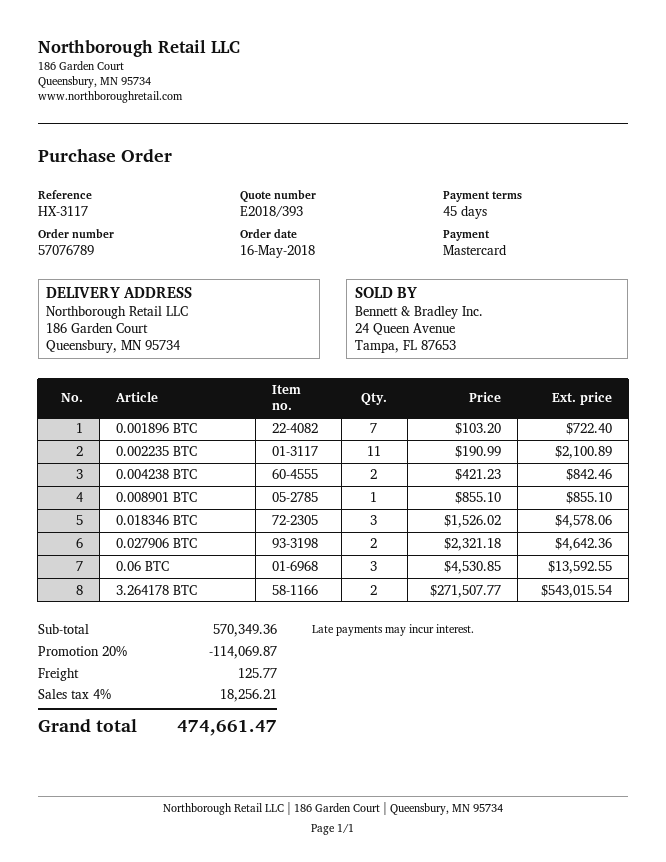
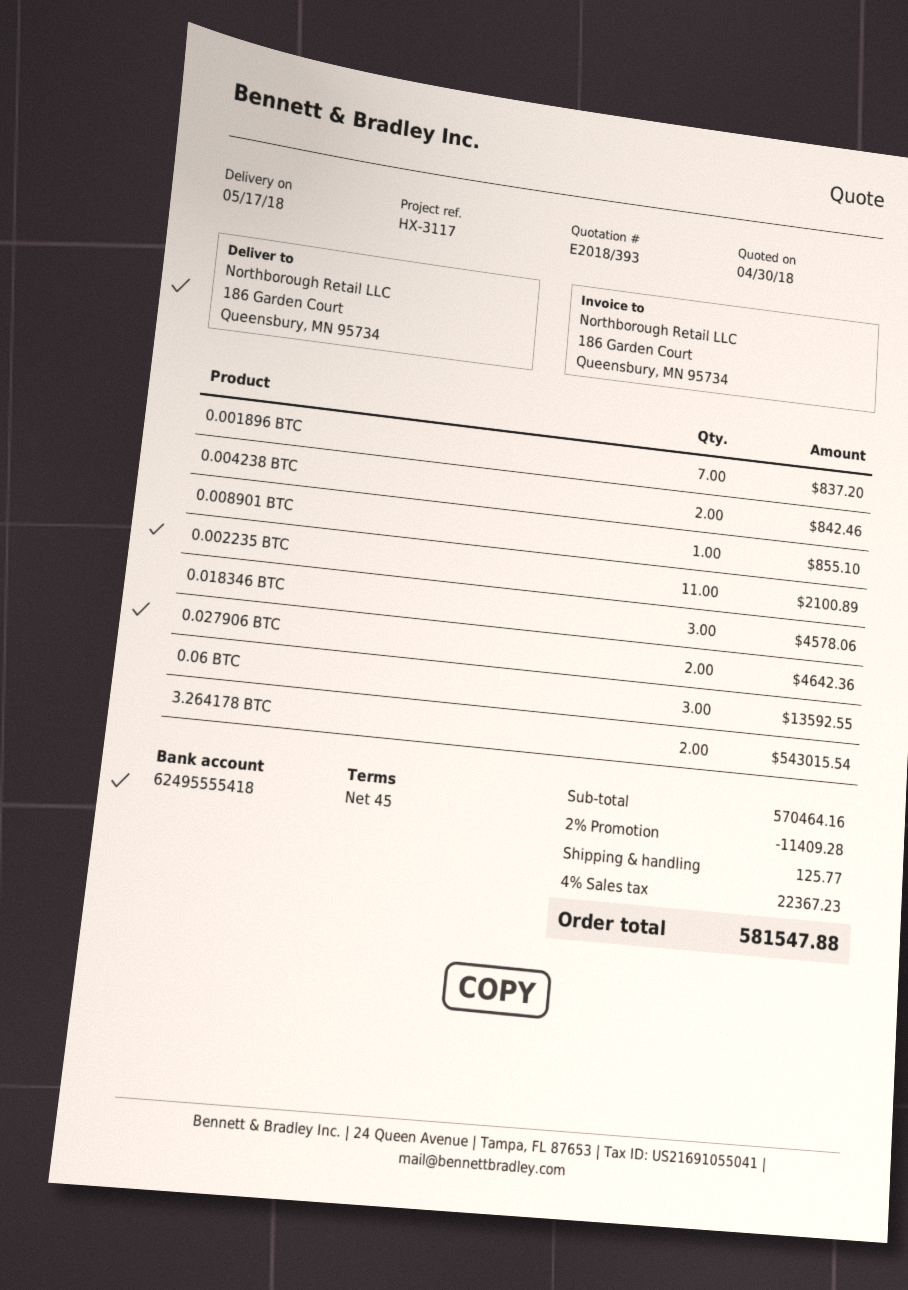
0.001896 BTC: 7 for 722.40 -> 7 for 837.20
subtotal: 570349.36 -> 570464.16
discount: 20% = 114069.87 -> 2% = 11409.28
tax: 4% = 18256.21 -> 4% = 22367.23
total: 474661.47 -> 581547.88

